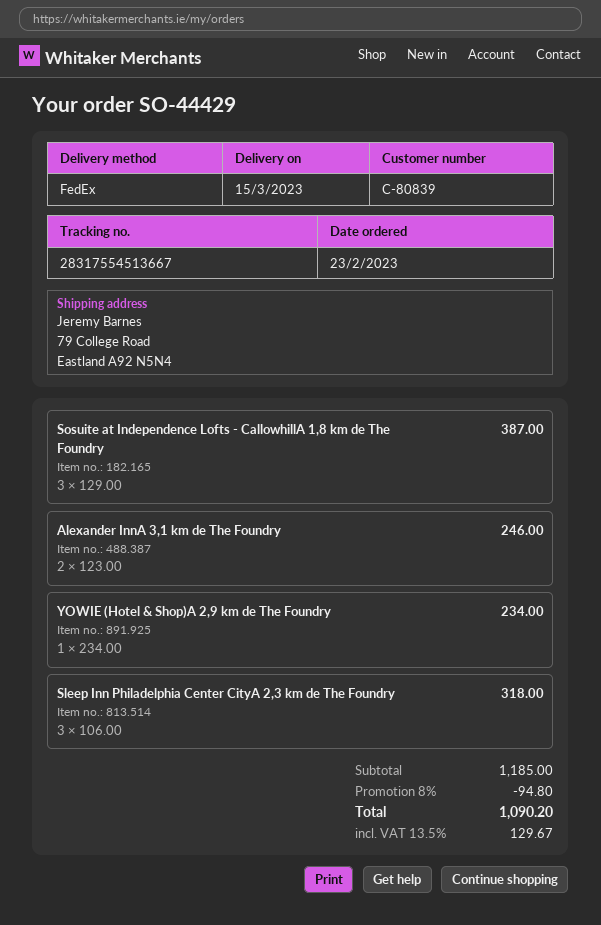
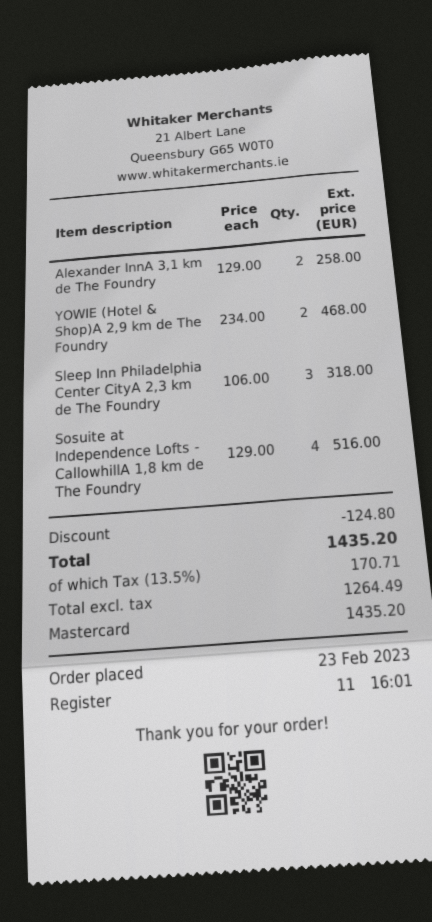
Sosuite at Independence Lofts - CallowhillA 1,8 km de The Foundry: 3 x 129.00 = 387.00 -> 4 x 129.00 = 516.00
Alexander InnA 3,1 km de The Foundry: 2 x 123.00 = 246.00 -> 2 x 129.00 = 258.00
YOWIE (Hotel & Shop)A 2,9 km de The Foundry: 1 x 234.00 = 234.00 -> 2 x 234.00 = 468.00
discount: 94.80 -> 124.80
tax: 13.5% = 129.67 -> 13.5% = 170.71
total: 1090.20 -> 1435.20

